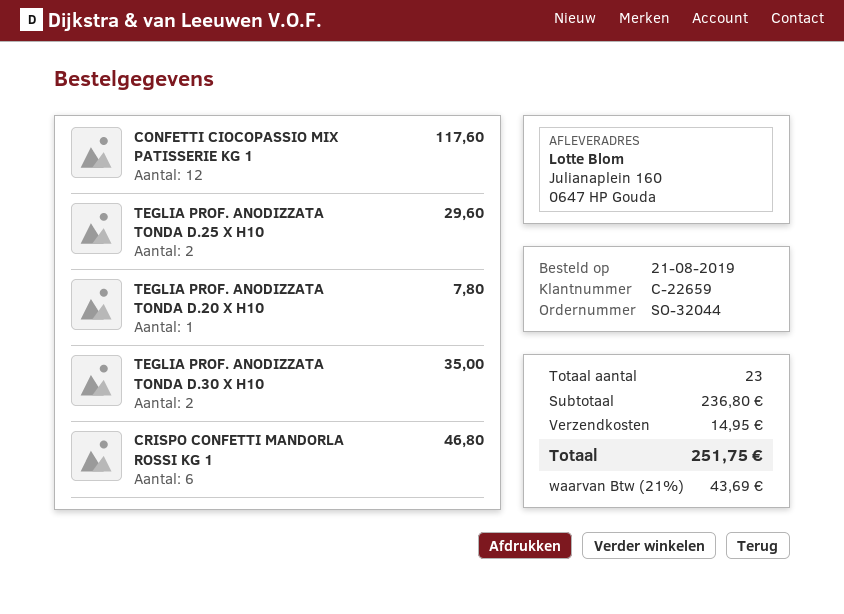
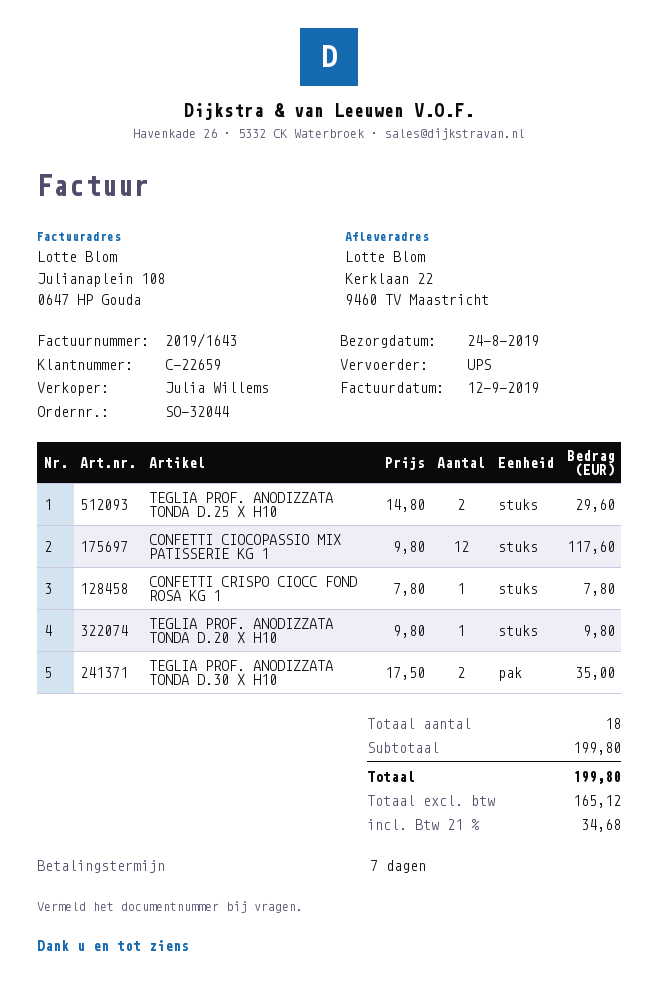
ship to: Julianaplein 160, 0647 HP Gouda -> Kerklaan 22, 9460 TV Maastricht
TEGLIA PROF. ANODIZZATA TONDA D.20 X H10: 1 for 7.80 -> 1 for 9.80
CRISPO CONFETTI MANDORLA ROSSI KG 1: 6 for 46.80 -> none
CONFETTI CRISPO CIOCC FOND ROSA KG 1: none -> 1 for 7.80
total quantity: 23 -> 18
subtotal: 236.80 -> 199.80
shipping: 14.95 -> none
tax: 21% = 43.69 -> 21% = 34.68
total: 251.75 -> 199.80

